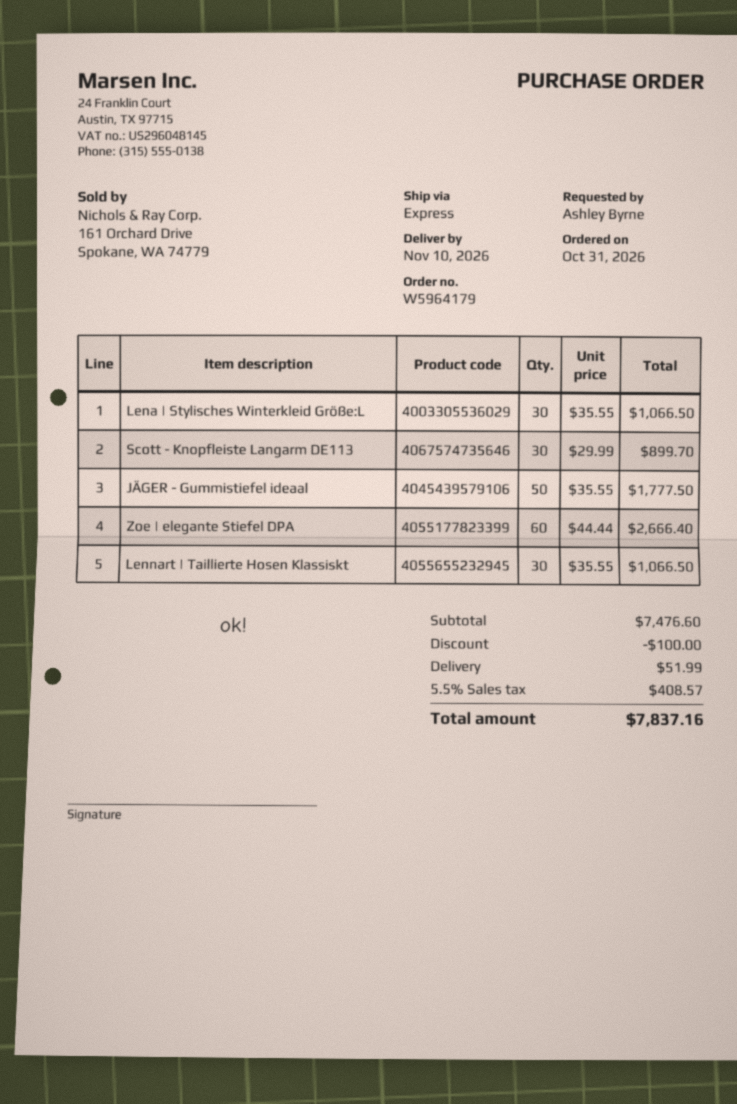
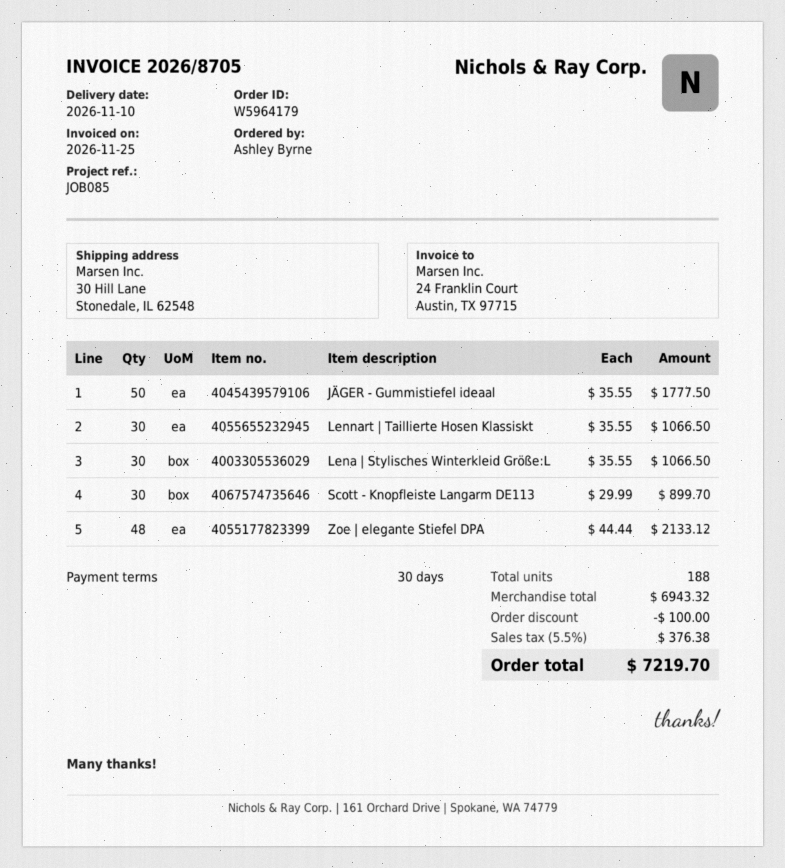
Zoe | elegante Stiefel DPA: 60 x 44.44 = 2666.40 -> 48 x 44.44 = 2133.12
subtotal: 7476.60 -> 6943.32
shipping: 51.99 -> none
tax: 5.5% = 408.57 -> 5.5% = 376.38
total: 7837.16 -> 7219.70

